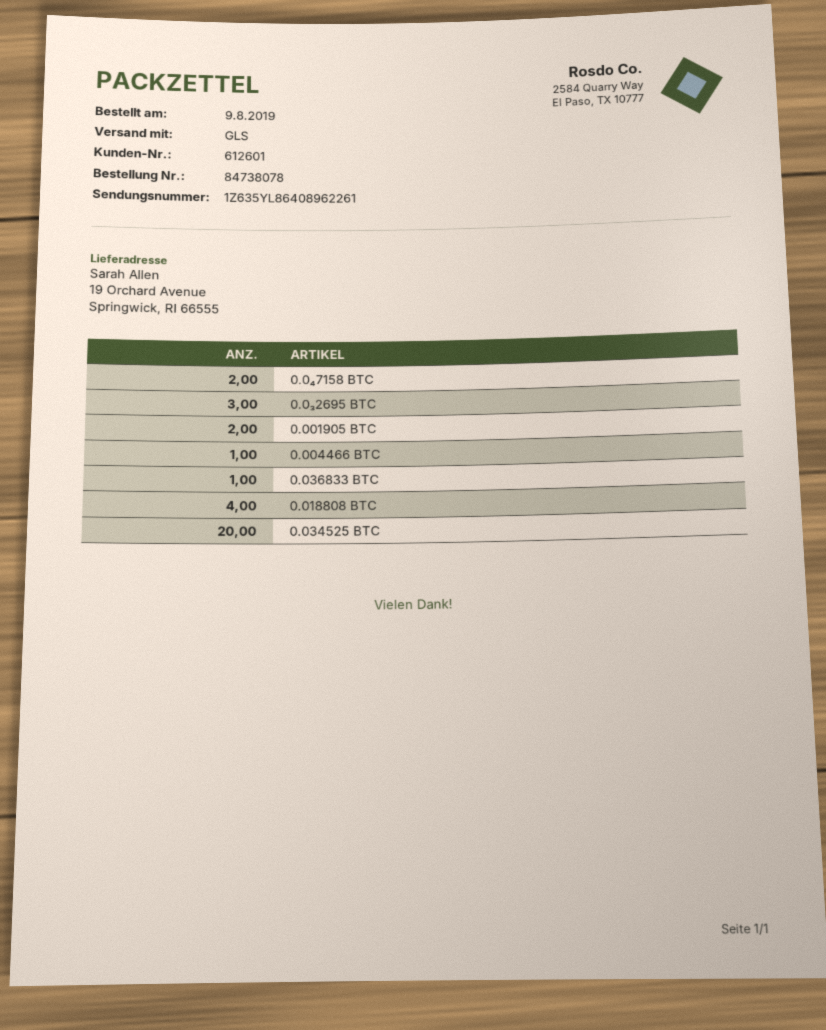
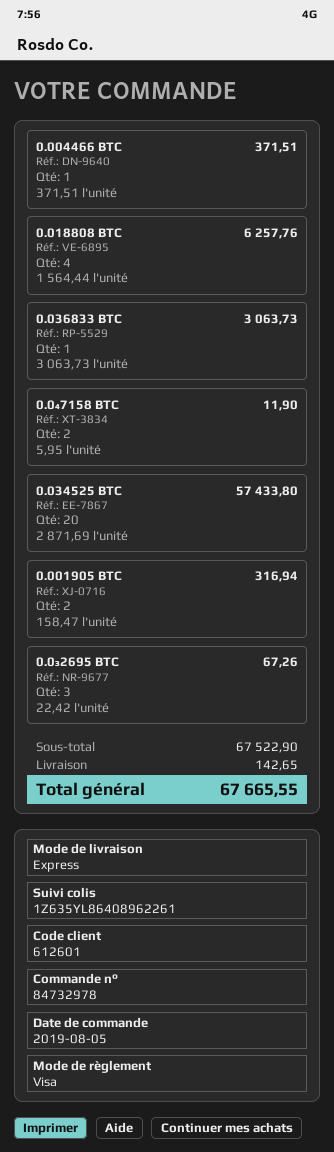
order number: 84738078 -> 84732978
order date: 2019-08-09 -> 2019-08-05
shipping method: GLS -> express

